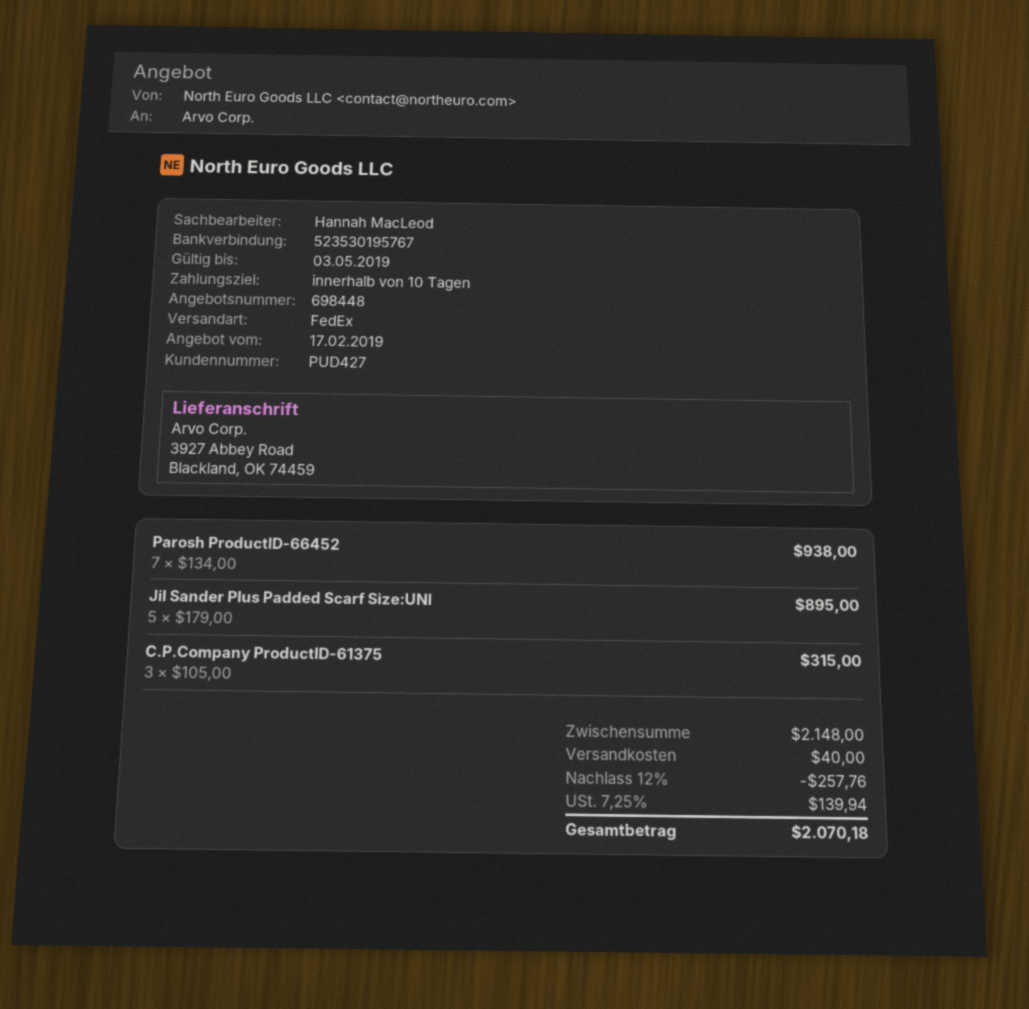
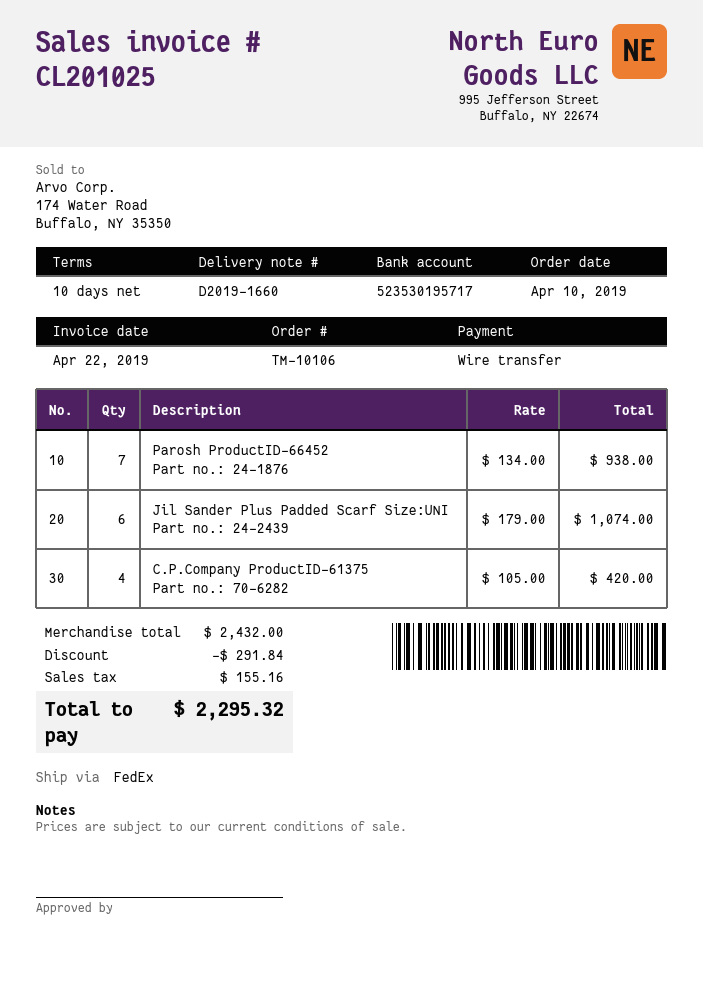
bank account: 523530195767 -> 523530195717
Jil Sander Plus Padded Scarf Size:UNI: 5 x 179.00 = 895.00 -> 6 x 179.00 = 1074.00
C.P.Company ProductID-61375: 3 x 105.00 = 315.00 -> 4 x 105.00 = 420.00
subtotal: 2148.00 -> 2432.00
discount: 257.76 -> 291.84
shipping: 40.00 -> none
tax: 139.94 -> 155.16
total: 2070.18 -> 2295.32

